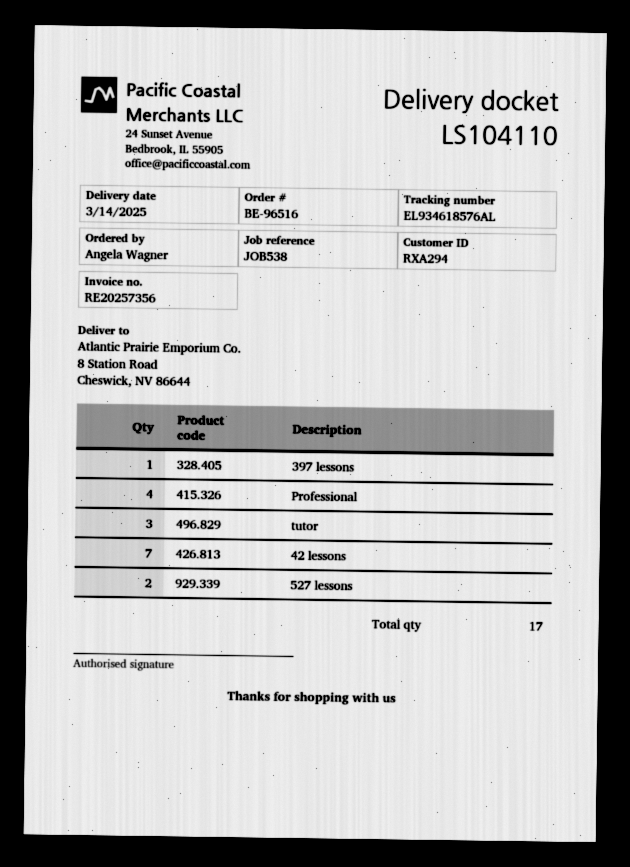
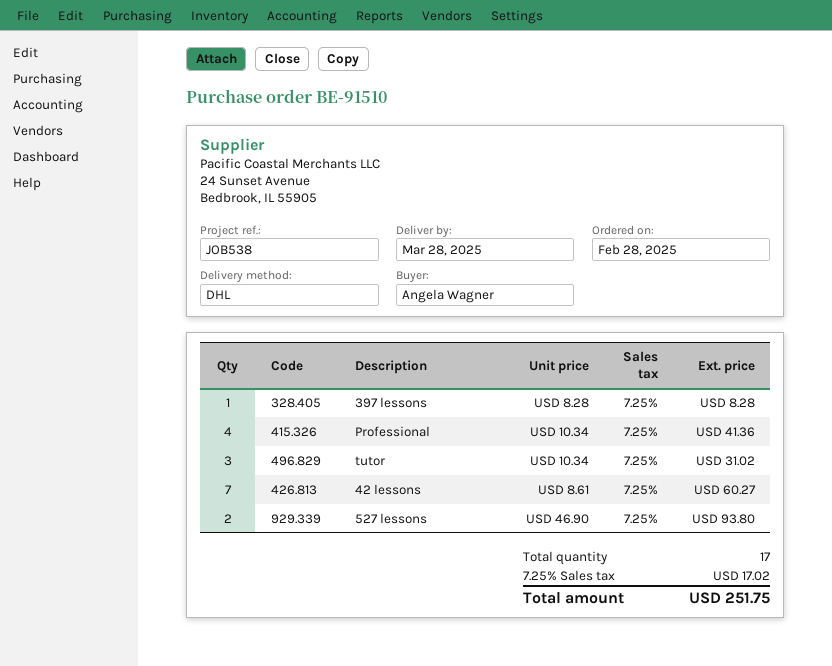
order number: BE-96516 -> BE-91510
delivery date: 2025-03-14 -> 2025-03-28

